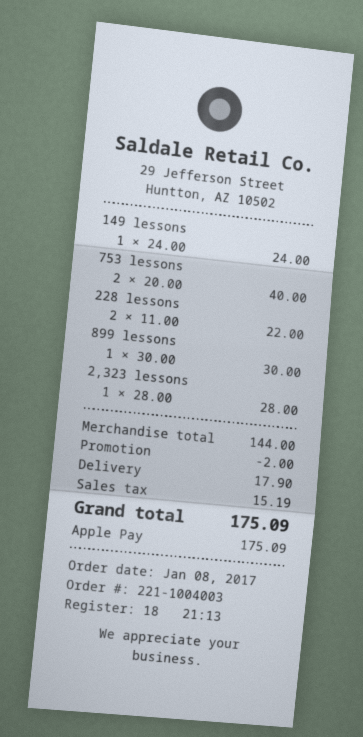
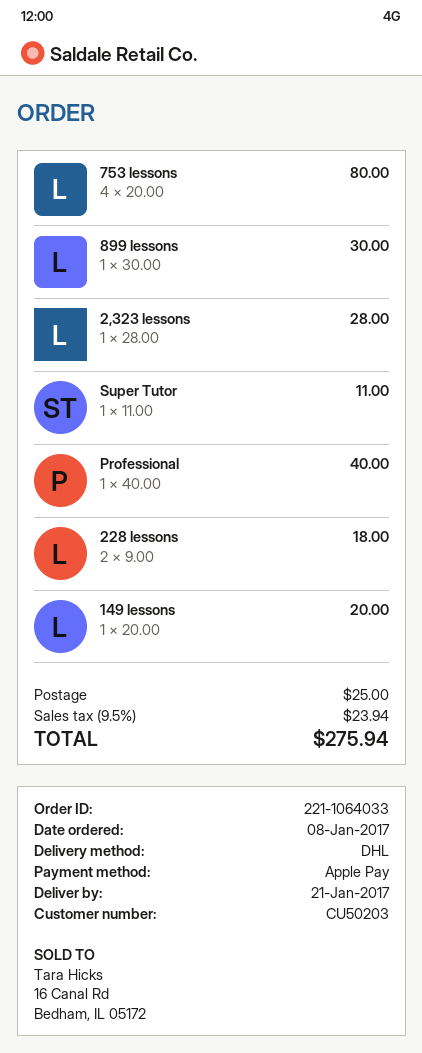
order number: 221-1004003 -> 221-1064033
149 lessons: 1 x 24.00 = 24.00 -> 1 x 20.00 = 20.00
753 lessons: 2 x 20.00 = 40.00 -> 4 x 20.00 = 80.00
228 lessons: 2 x 11.00 = 22.00 -> 2 x 9.00 = 18.00
Super Tutor: none -> 1 x 11.00 = 11.00
Professional: none -> 1 x 40.00 = 40.00
discount: 2.00 -> none
shipping: 17.90 -> 25.00
tax: 15.19 -> 23.94
total: 175.09 -> 275.94

